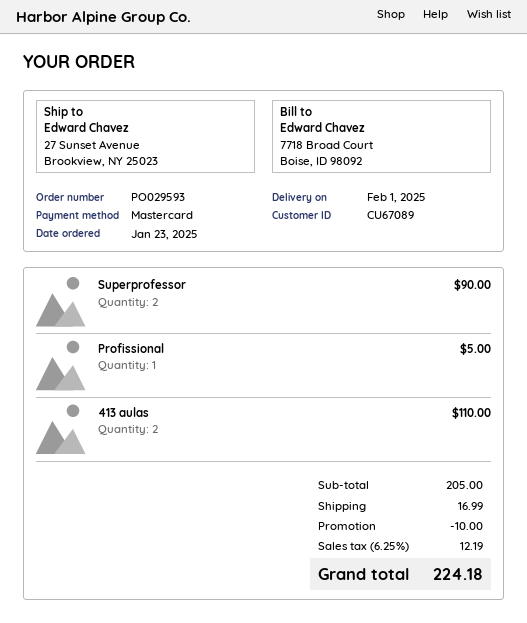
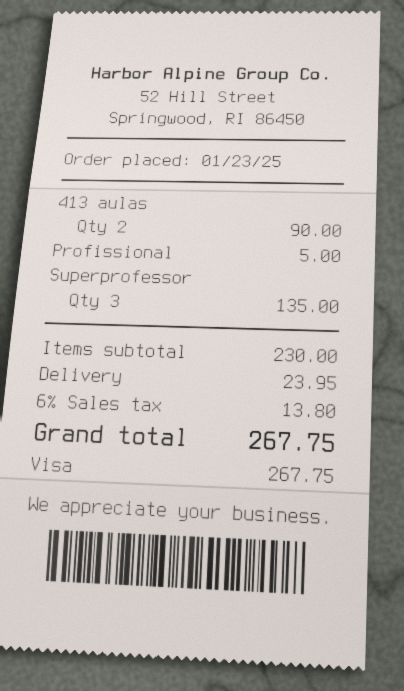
payment method: Mastercard -> Visa
Superprofessor: 2 for 90.00 -> 3 for 135.00
413 aulas: 2 for 110.00 -> 2 for 90.00
subtotal: 205.00 -> 230.00
discount: 10.00 -> none
shipping: 16.99 -> 23.95
tax: 6.25% = 12.19 -> 6% = 13.80
total: 224.18 -> 267.75

